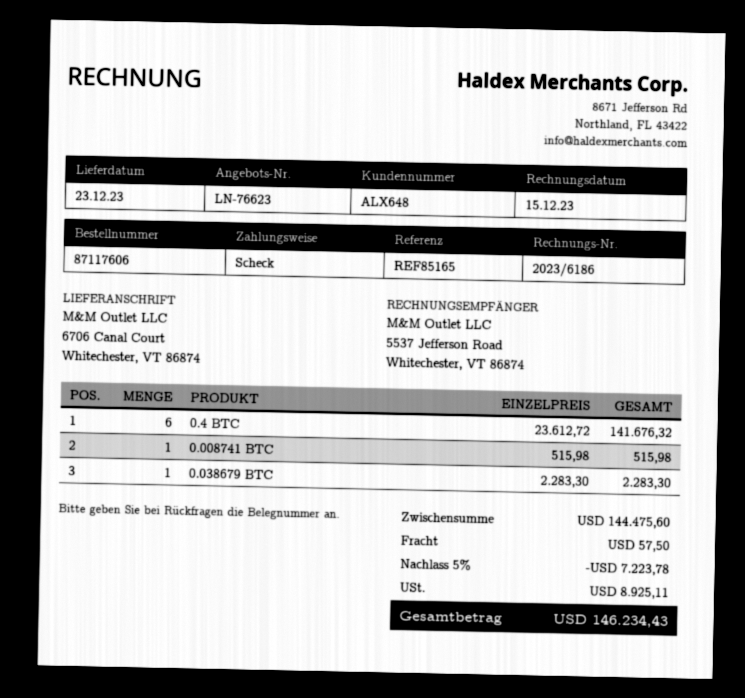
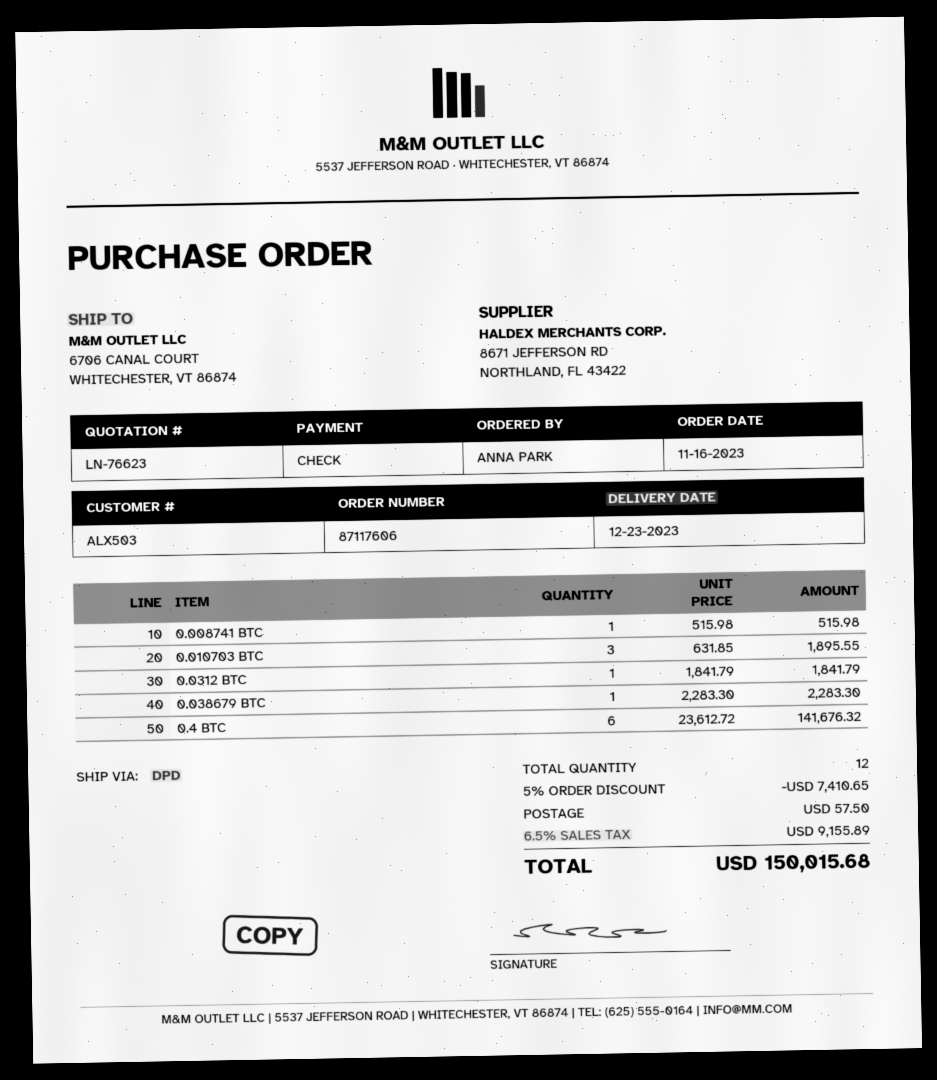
customer number: ALX648 -> ALX503
0.010703 BTC: none -> 3 x 631.85 = 1895.55
0.0312 BTC: none -> 1 x 1841.79 = 1841.79
discount: 5% = 7223.78 -> 5% = 7410.65
tax: 8925.11 -> 9155.89
total: 146234.43 -> 150015.68

